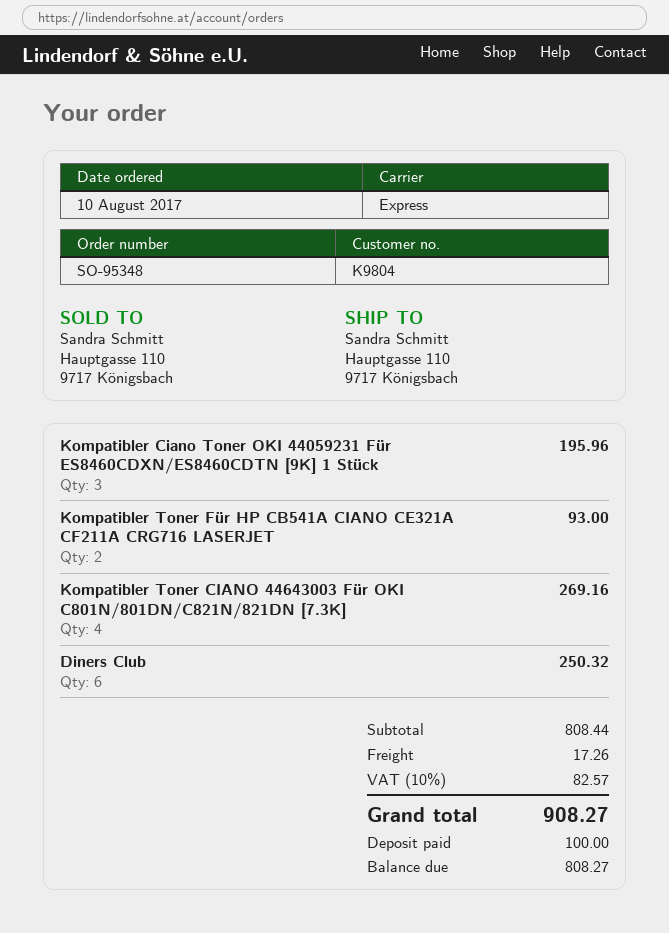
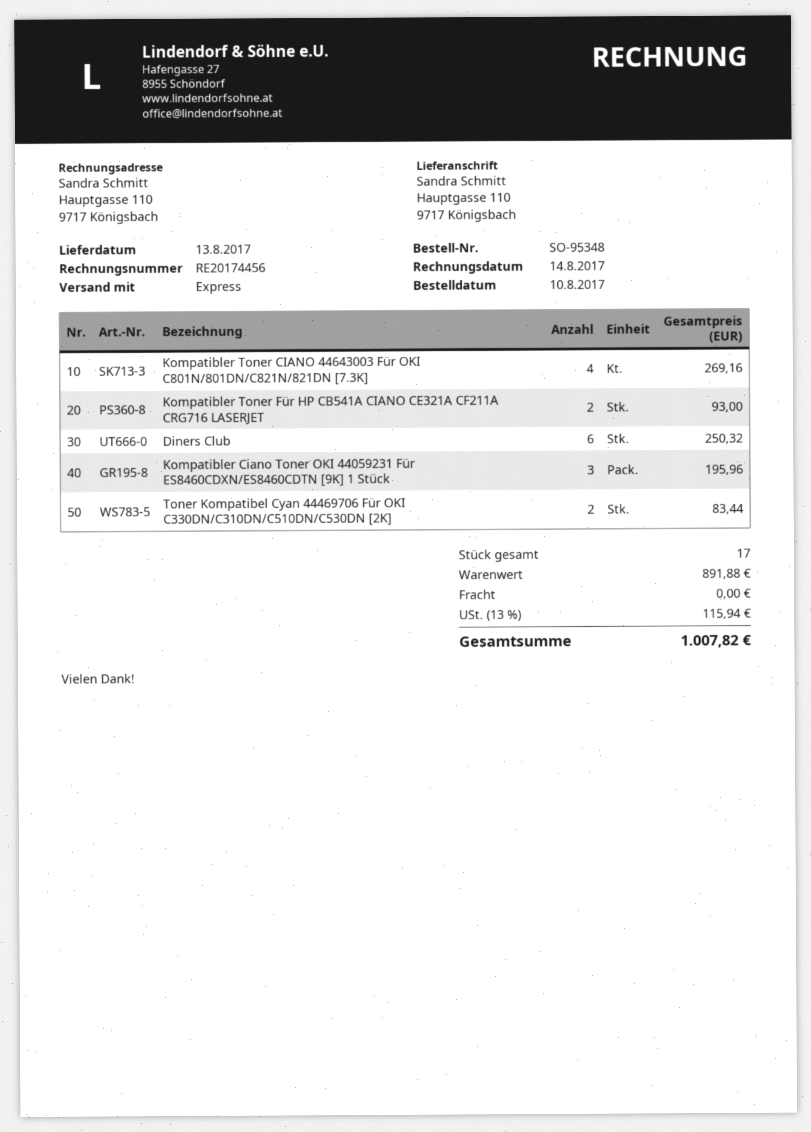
Toner Kompatibel Cyan 44469706 Für OKI C330DN/C310DN/C510DN/C530DN [2K]: none -> 2 for 83.44
subtotal: 808.44 -> 891.88
shipping: 17.26 -> 0.00
tax: 10% = 82.57 -> 13% = 115.94
total: 908.27 -> 1007.82

